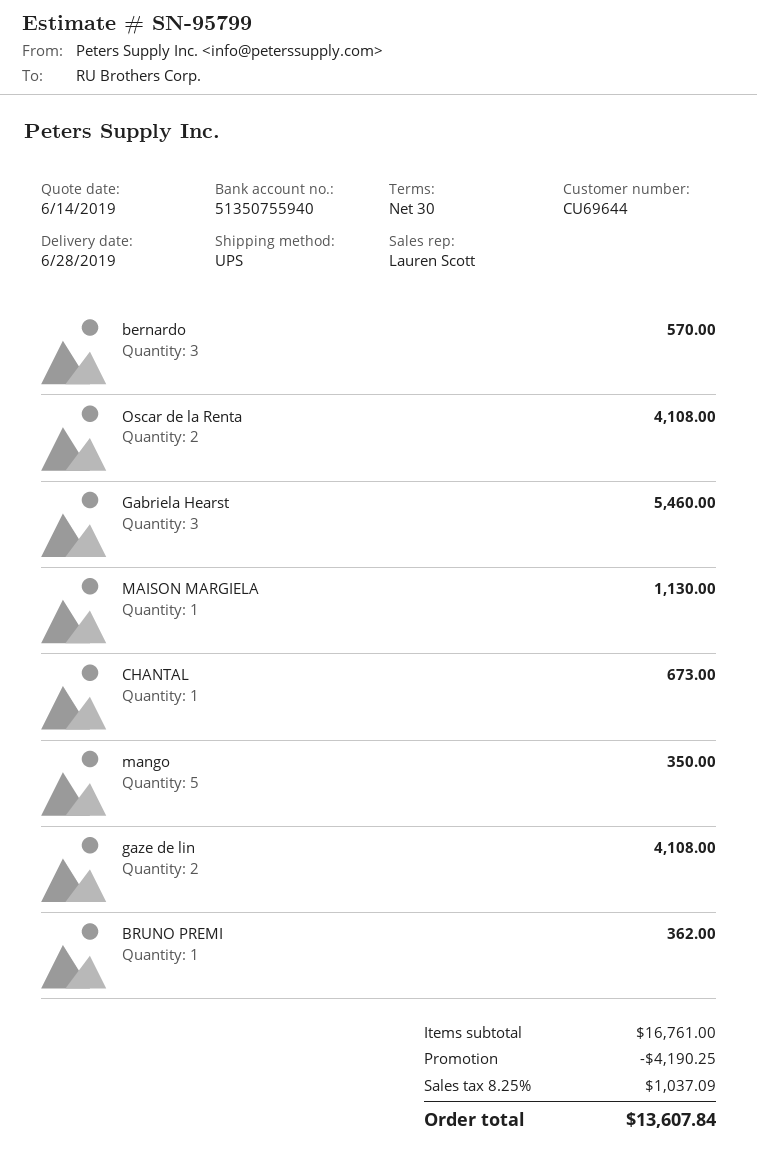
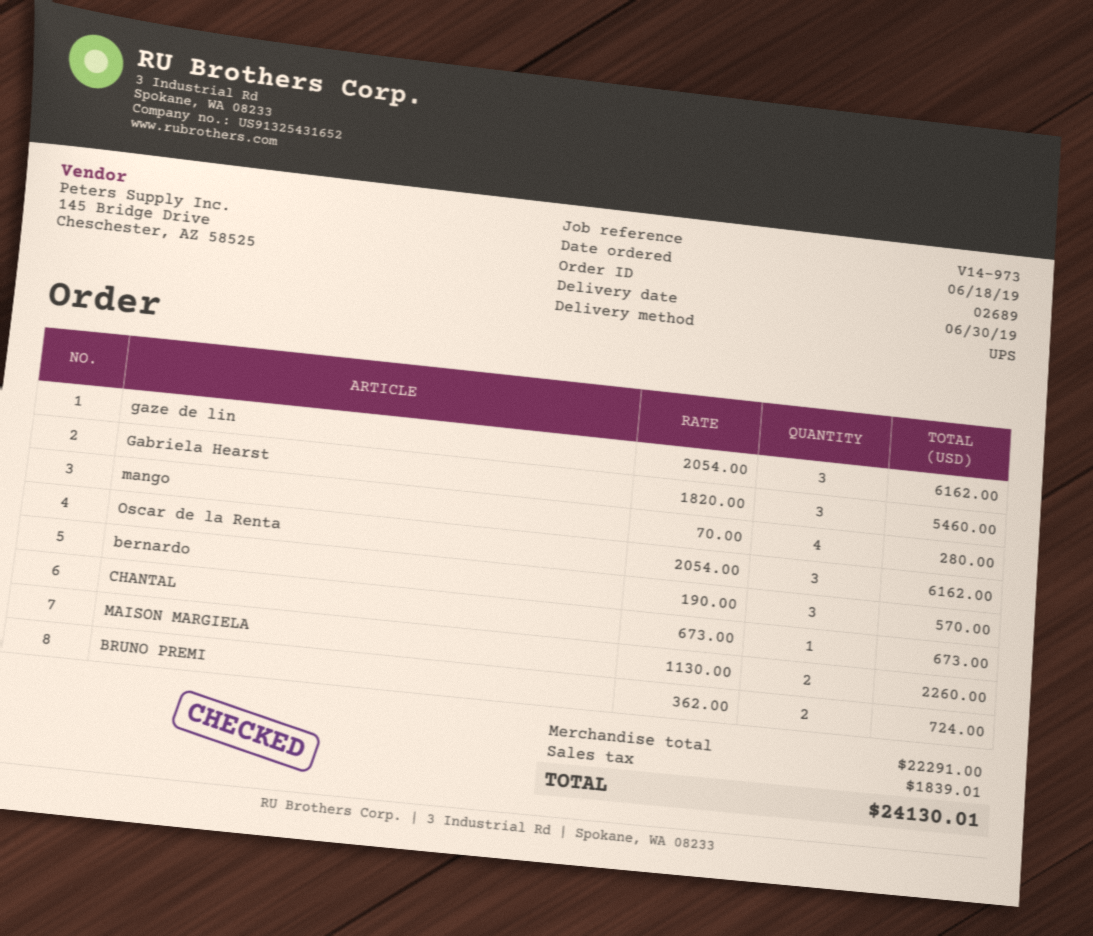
delivery date: 2019-06-28 -> 2019-06-30
Oscar de la Renta: 2 for 4108.00 -> 3 for 6162.00
MAISON MARGIELA: 1 for 1130.00 -> 2 for 2260.00
mango: 5 for 350.00 -> 4 for 280.00
gaze de lin: 2 for 4108.00 -> 3 for 6162.00
BRUNO PREMI: 1 for 362.00 -> 2 for 724.00
subtotal: 16761.00 -> 22291.00
discount: 4190.25 -> none
tax: 1037.09 -> 1839.01
total: 13607.84 -> 24130.01

